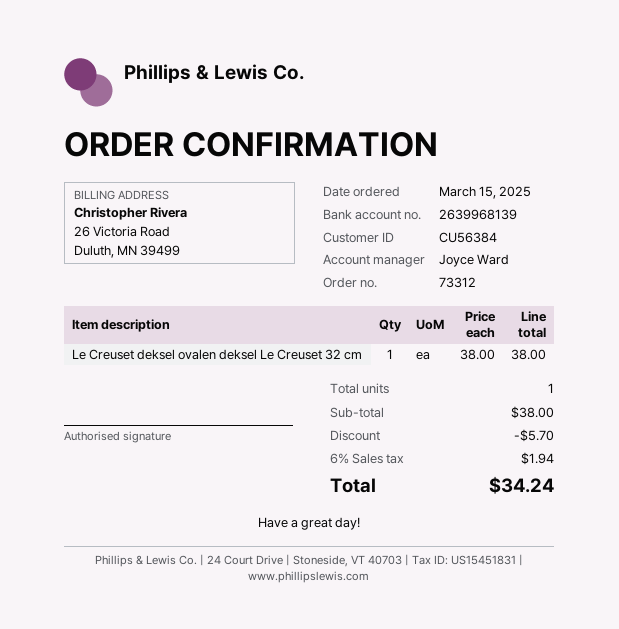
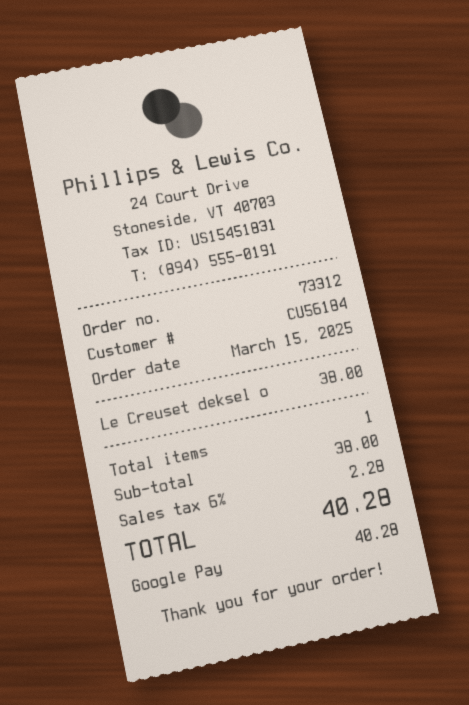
customer number: CU56384 -> CU56184
discount: 5.70 -> none
tax: 6% = 1.94 -> 6% = 2.28
total: 34.24 -> 40.28

